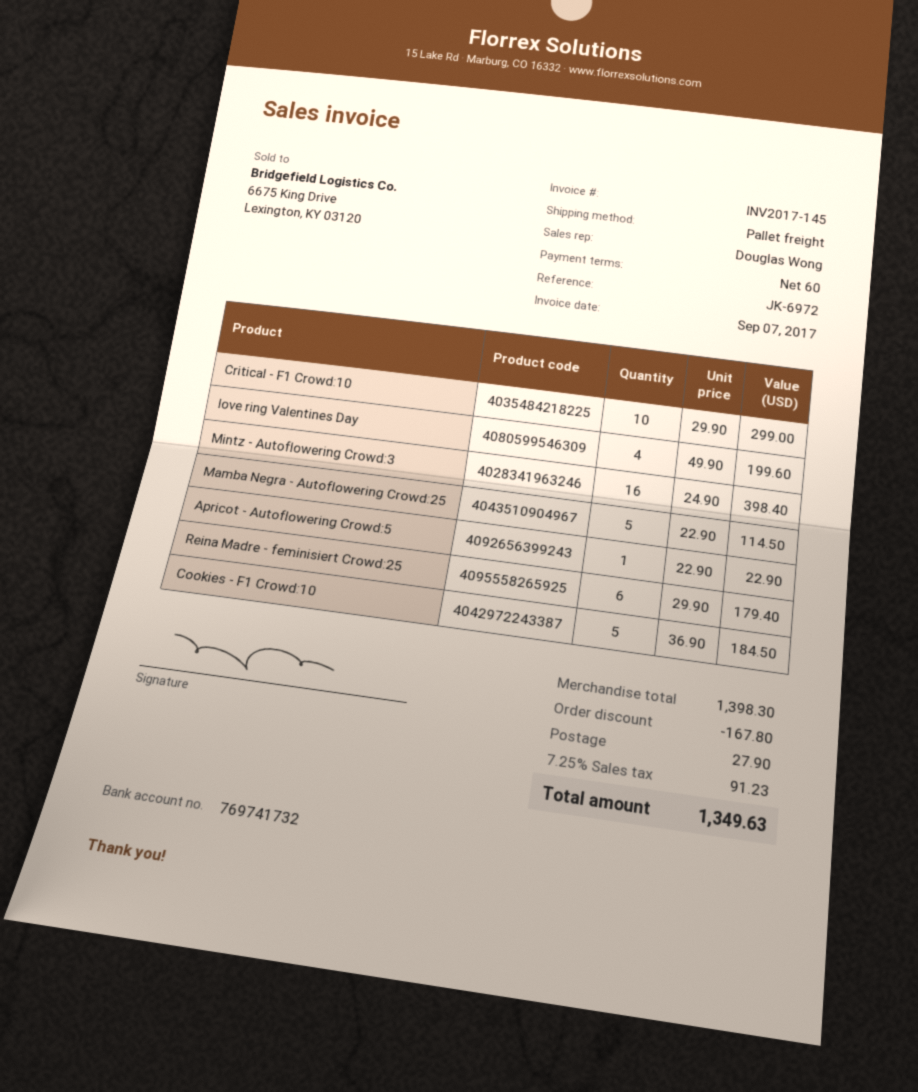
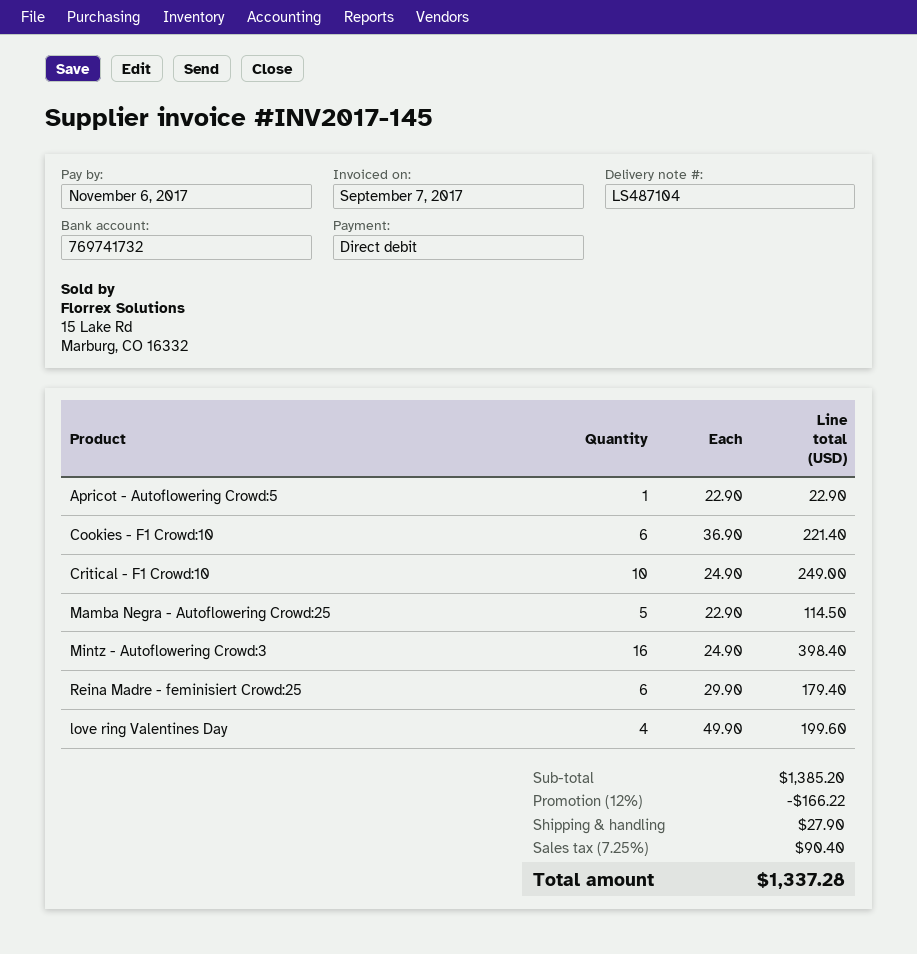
Critical - F1 Crowd:10: 10 x 29.90 = 299.00 -> 10 x 24.90 = 249.00
Cookies - F1 Crowd:10: 5 x 36.90 = 184.50 -> 6 x 36.90 = 221.40
subtotal: 1398.30 -> 1385.20
discount: 167.80 -> 166.22
tax: 7.25% = 91.23 -> 7.25% = 90.40
total: 1349.63 -> 1337.28

